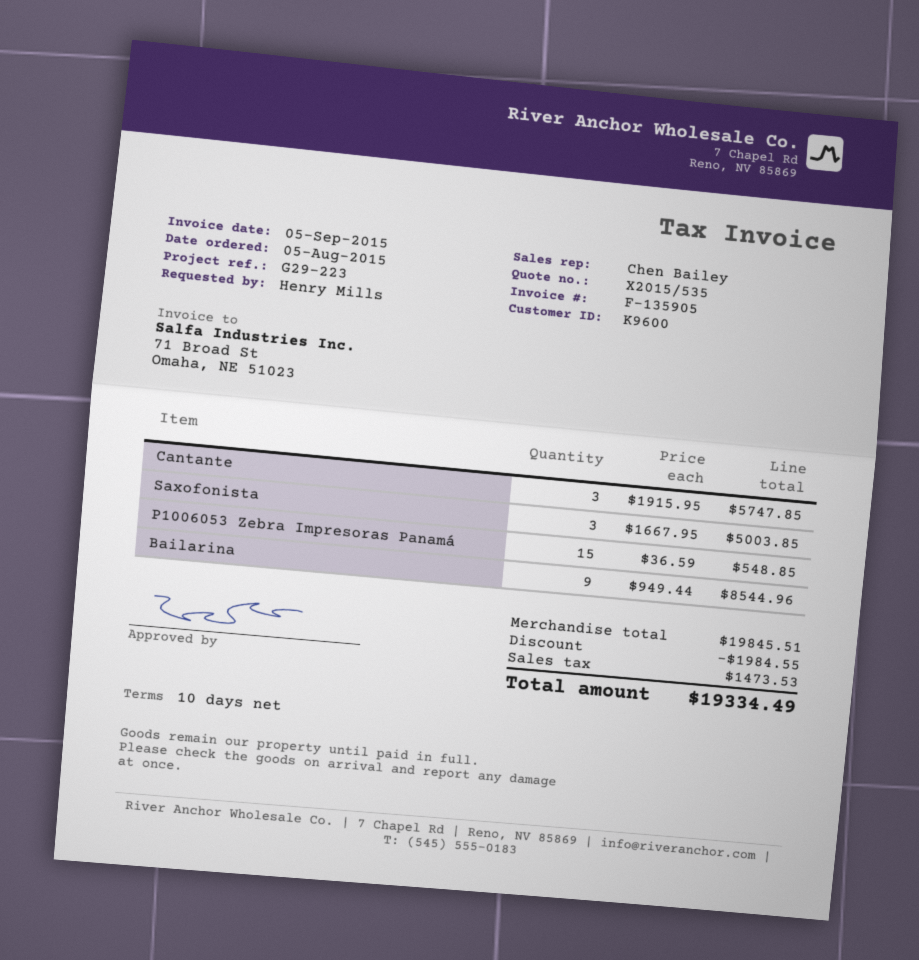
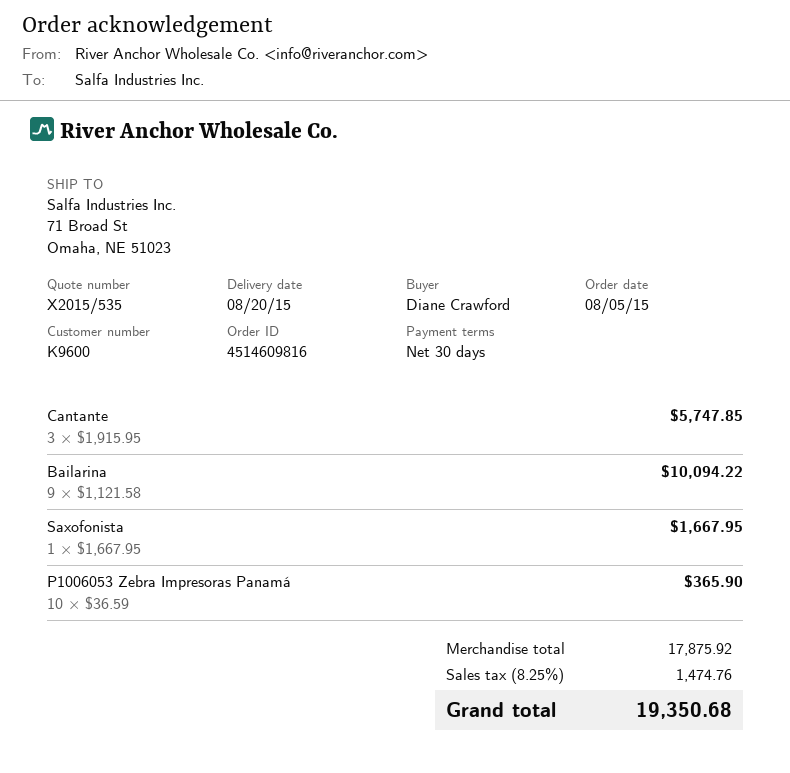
payment terms: 10 days -> 30 days
ordered by: Henry Mills -> Diane Crawford
Saxofonista: 3 x 1667.95 = 5003.85 -> 1 x 1667.95 = 1667.95
P1006053 Zebra Impresoras Panamá: 15 x 36.59 = 548.85 -> 10 x 36.59 = 365.90
Bailarina: 9 x 949.44 = 8544.96 -> 9 x 1121.58 = 10094.22
subtotal: 19845.51 -> 17875.92
discount: 1984.55 -> none
tax: 1473.53 -> 1474.76
total: 19334.49 -> 19350.68

